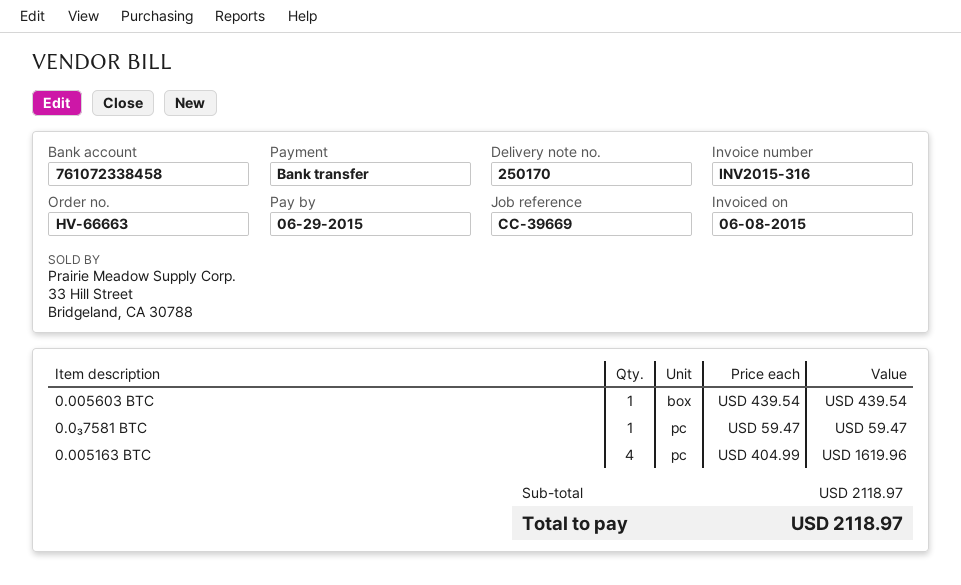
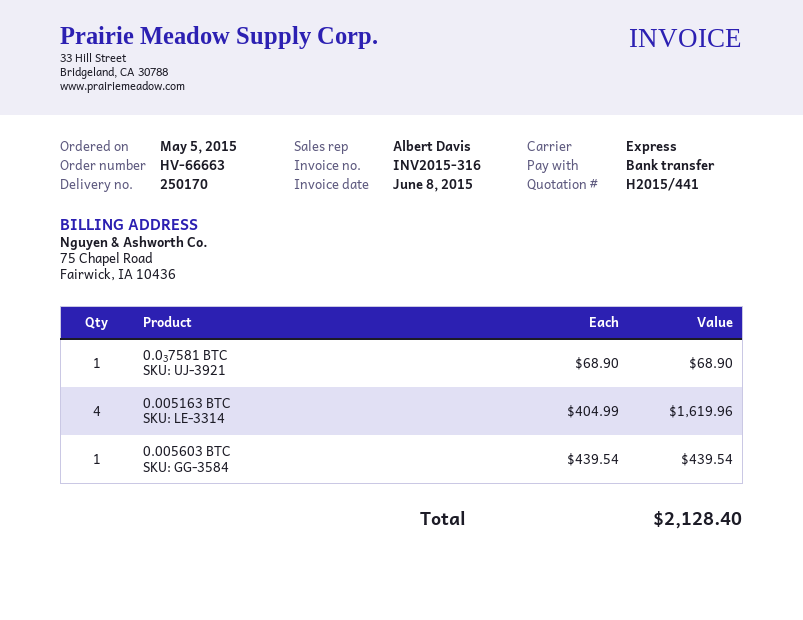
0.0₃7581 BTC: 1 x 59.47 = 59.47 -> 1 x 68.90 = 68.90
total: 2118.97 -> 2128.40

